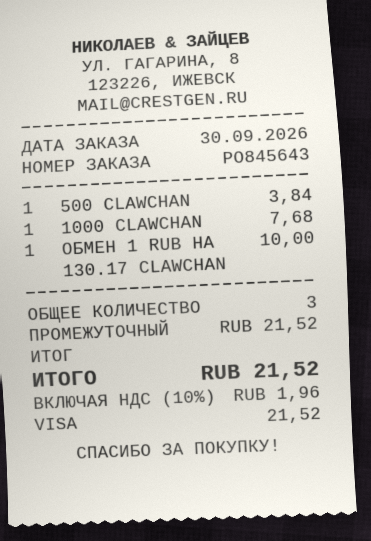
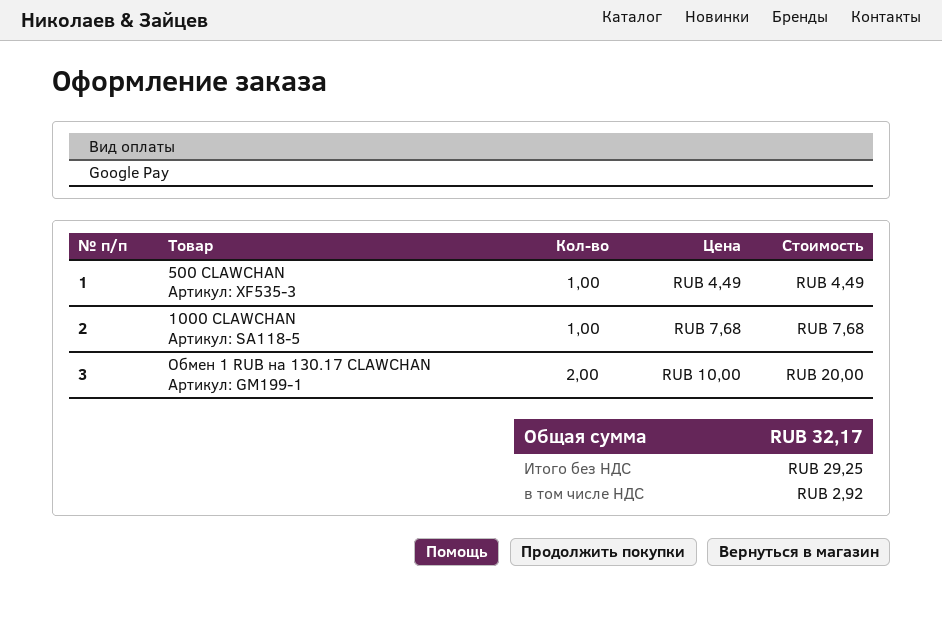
payment method: Visa -> Google Pay
500 CLAWCHAN: 1 for 3.84 -> 1 for 4.49
ОБМЕН 1 RUB НА 130.17 CLAWCHAN: 1 for 10.00 -> 2 for 20.00
tax: 1.96 -> 2.92
total: 21.52 -> 32.17

